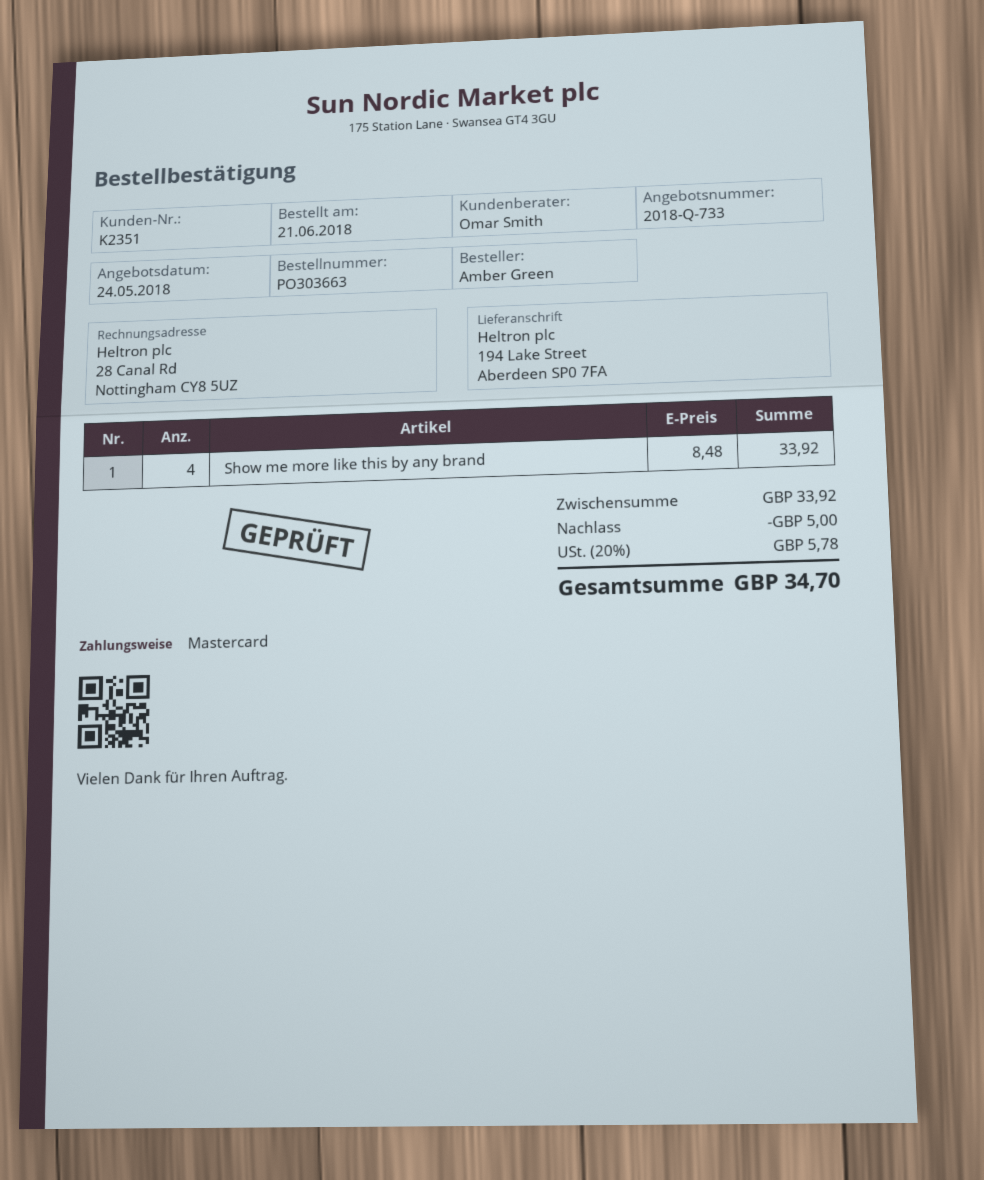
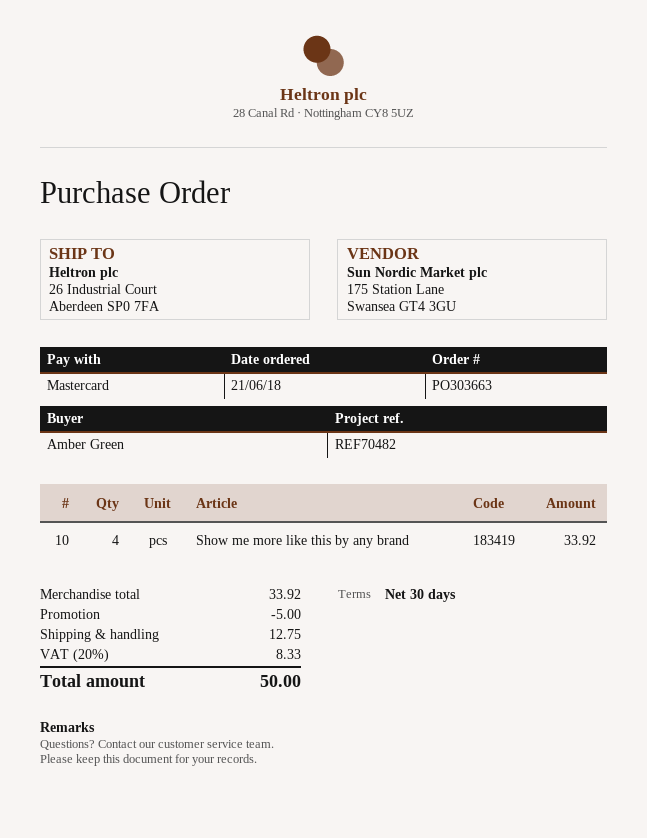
ship to: 194 Lake Street, Aberdeen SP0 7FA -> 26 Industrial Court, Aberdeen SP0 7FA
shipping: none -> 12.75
tax: 20% = 5.78 -> 20% = 8.33
total: 34.70 -> 50.00

